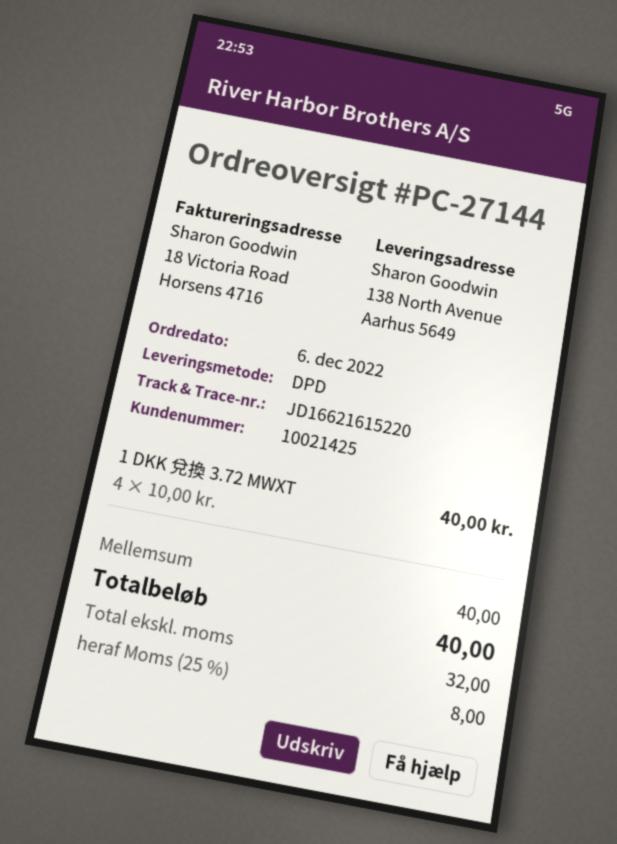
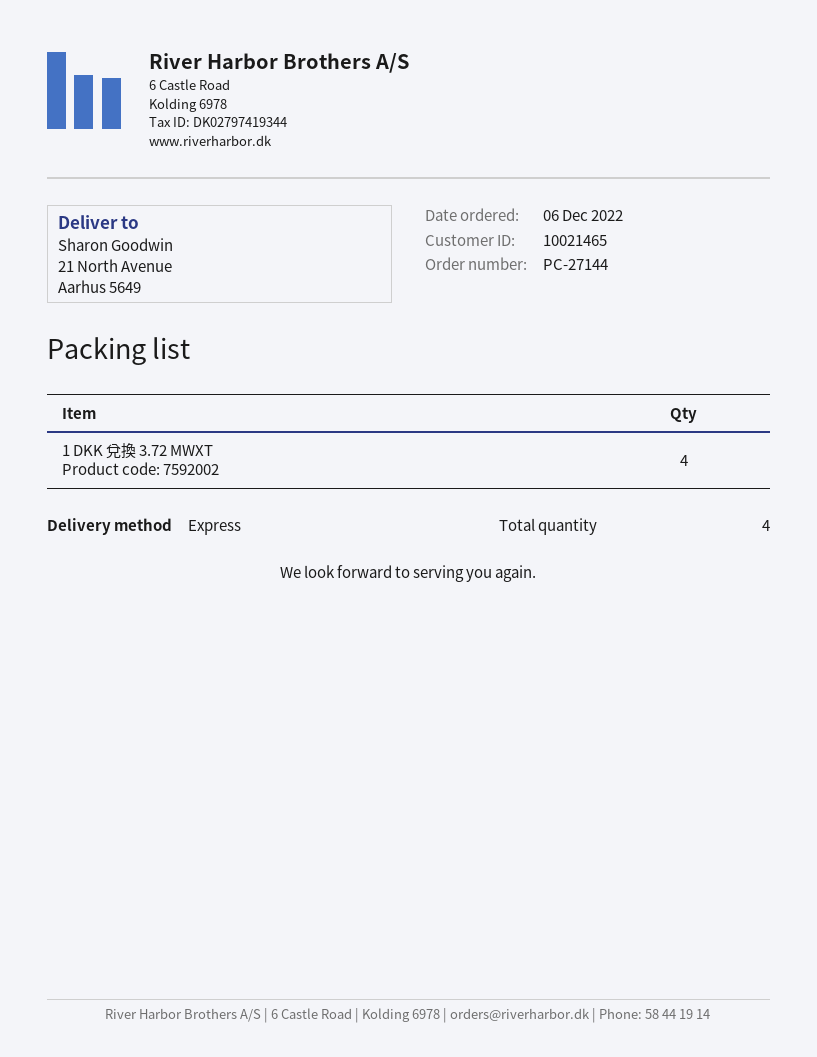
customer number: 10021425 -> 10021465
shipping method: DPD -> express
ship to: 138 North Avenue, Aarhus 5649 -> 21 North Avenue, Aarhus 5649

